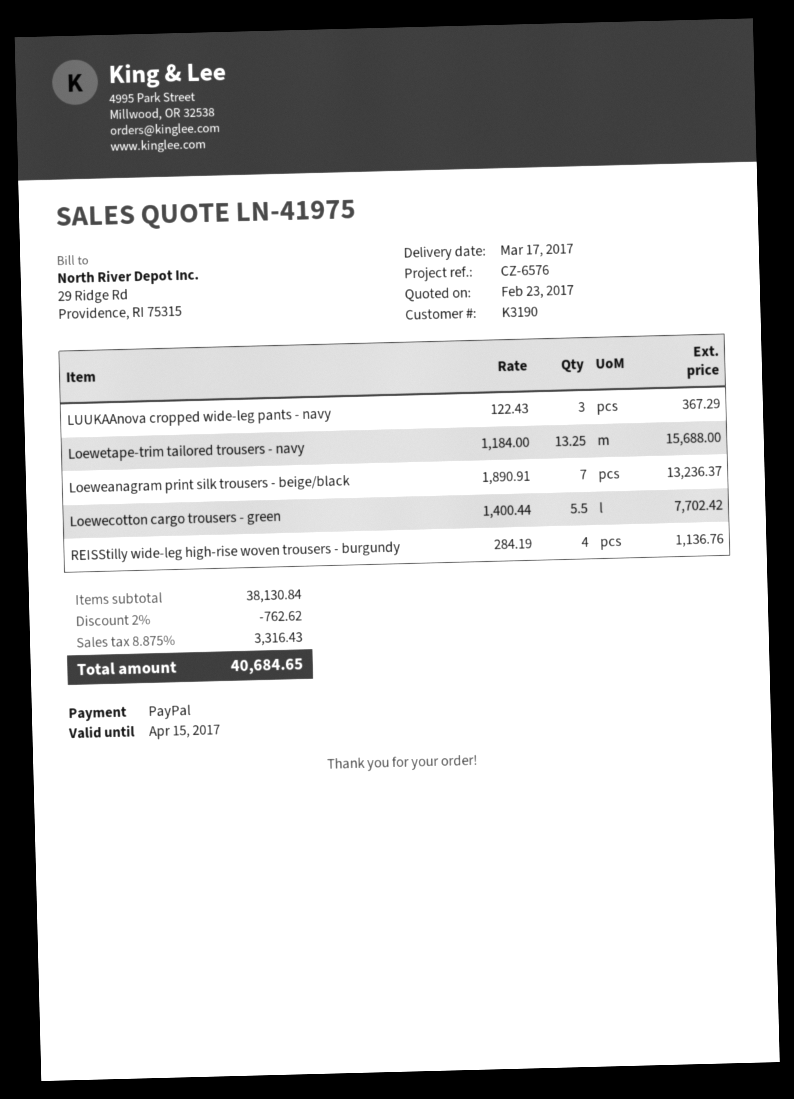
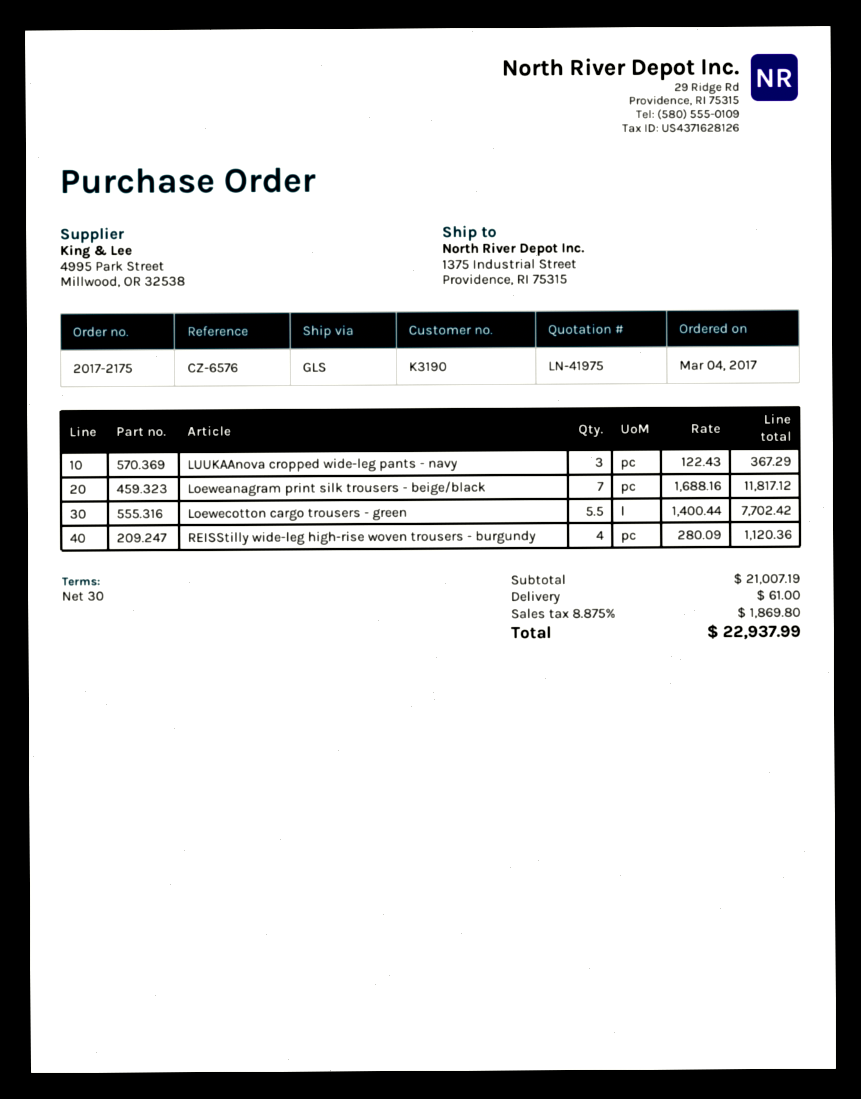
Loewetape-trim tailored trousers - navy: 13.25 x 1184.00 = 15688.00 -> none
Loeweanagram print silk trousers - beige/black: 7 x 1890.91 = 13236.37 -> 7 x 1688.16 = 11817.12
REISStilly wide-leg high-rise woven trousers - burgundy: 4 x 284.19 = 1136.76 -> 4 x 280.09 = 1120.36
subtotal: 38130.84 -> 21007.19
discount: 2% = 762.62 -> none
shipping: none -> 61.00
tax: 8.875% = 3316.43 -> 8.875% = 1869.80
total: 40684.65 -> 22937.99

